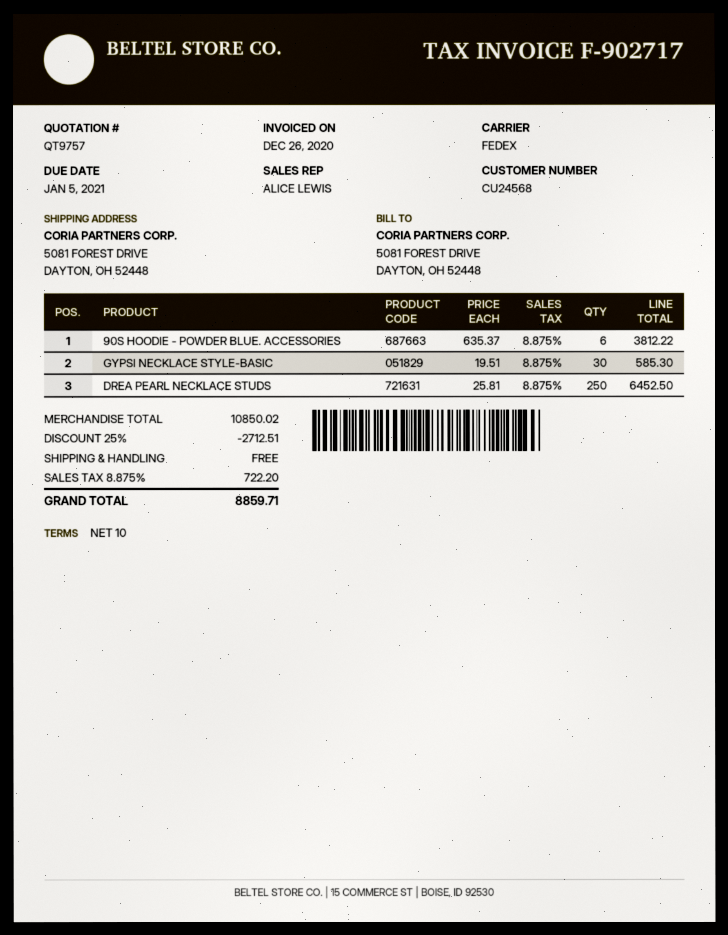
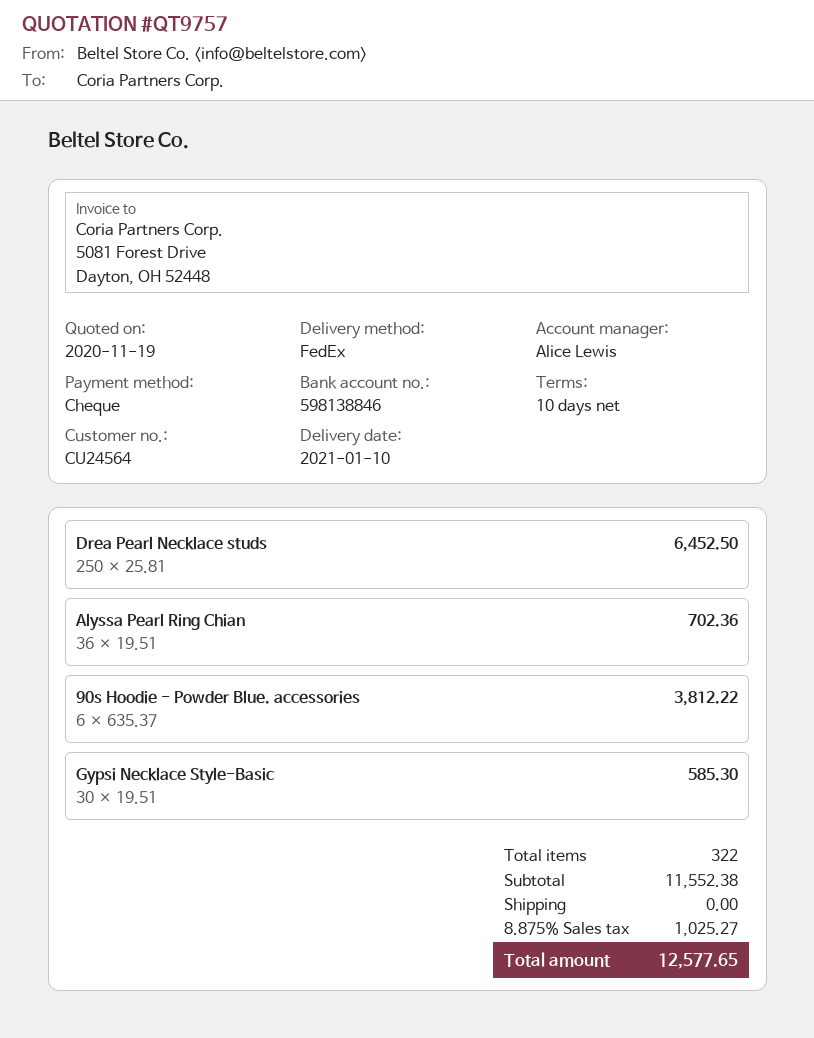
customer number: CU24568 -> CU24564
Alyssa Pearl Ring Chian: none -> 36 x 19.51 = 702.36
subtotal: 10850.02 -> 11552.38
discount: 25% = 2712.51 -> none
tax: 8.875% = 722.20 -> 8.875% = 1025.27
total: 8859.71 -> 12577.65

